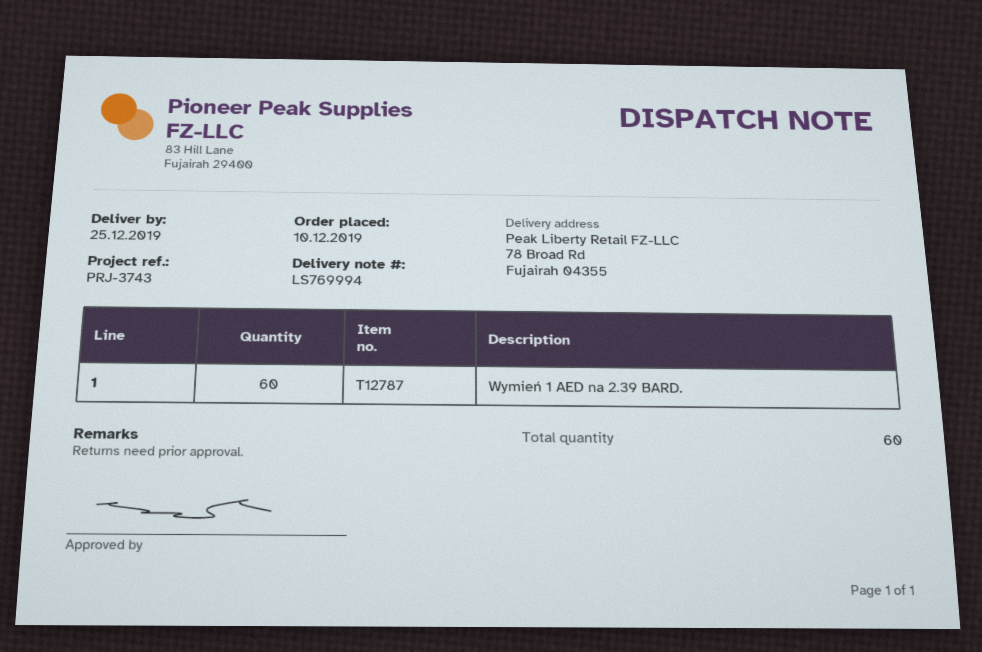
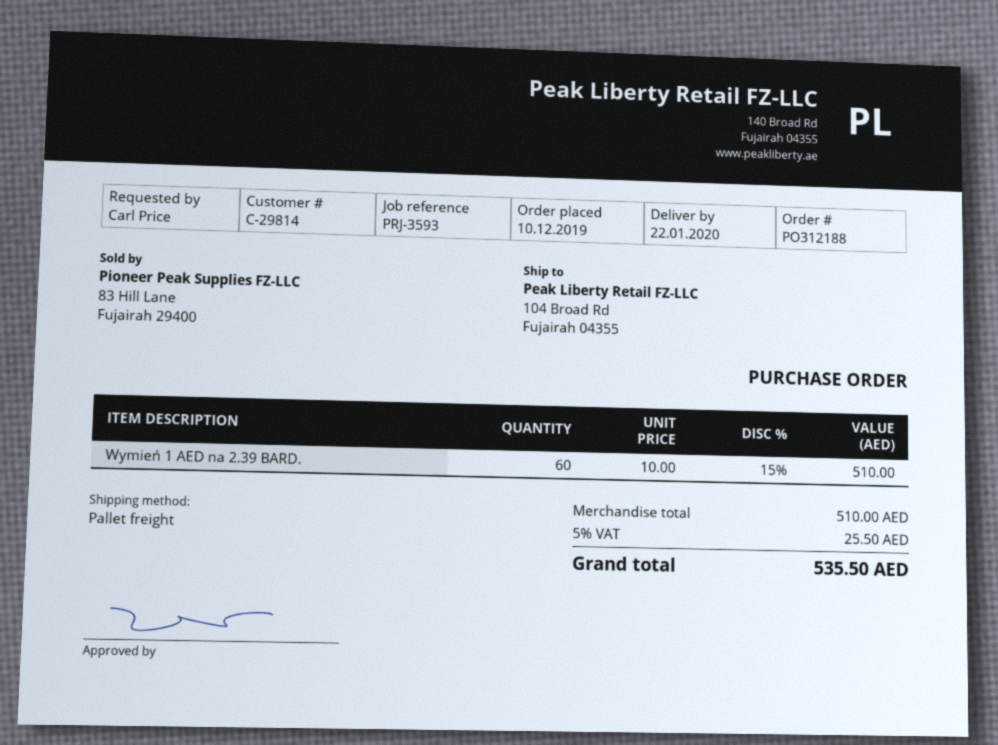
delivery date: 2019-12-25 -> 2020-01-22
reference: PRJ-3743 -> PRJ-3593
ship to: 78 Broad Rd, Fujairah 04355 -> 104 Broad Rd, Fujairah 04355

